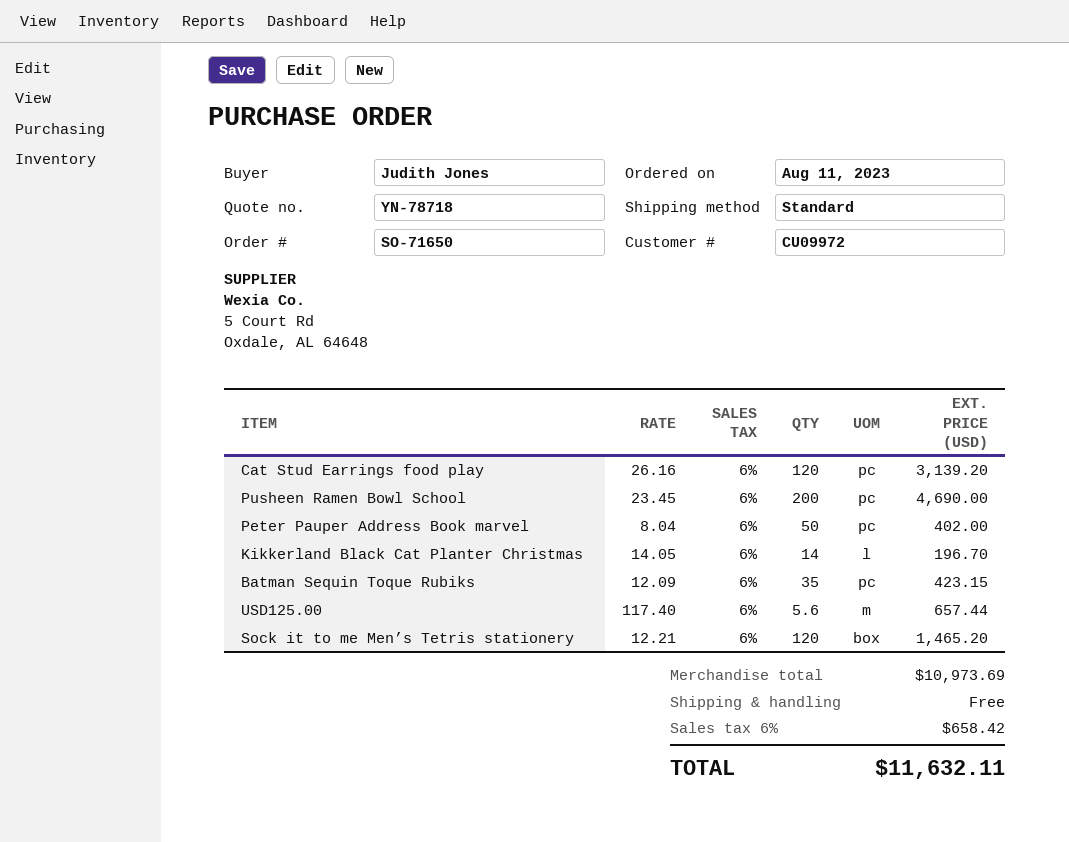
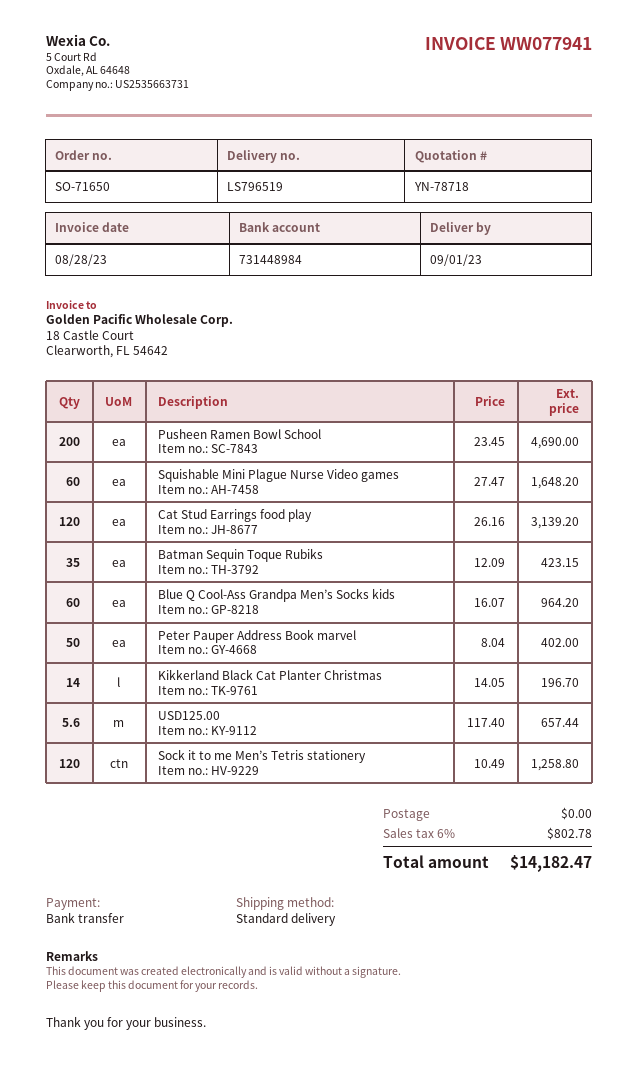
Sock it to me Men’s Tetris stationery: 120 x 12.21 = 1465.20 -> 120 x 10.49 = 1258.80
Squishable Mini Plague Nurse Video games: none -> 60 x 27.47 = 1648.20
Blue Q Cool-Ass Grandpa Men’s Socks kids: none -> 60 x 16.07 = 964.20
tax: 6% = 658.42 -> 6% = 802.78
total: 11632.11 -> 14182.47

